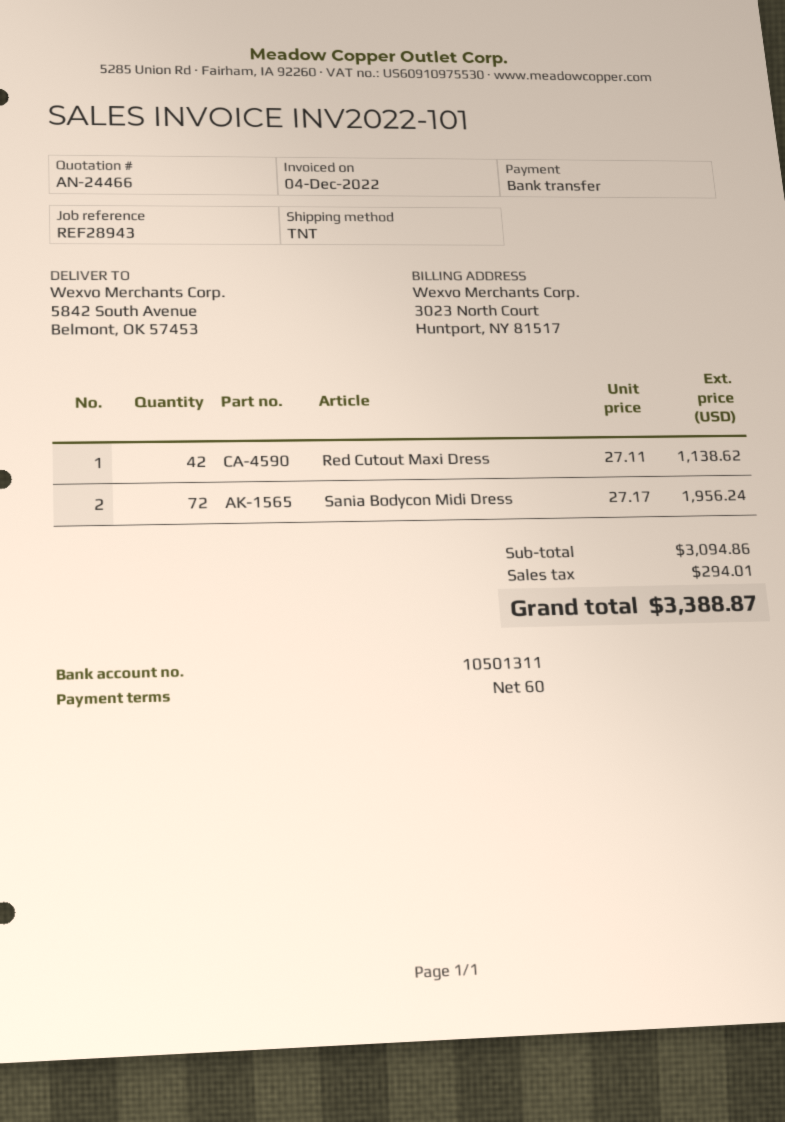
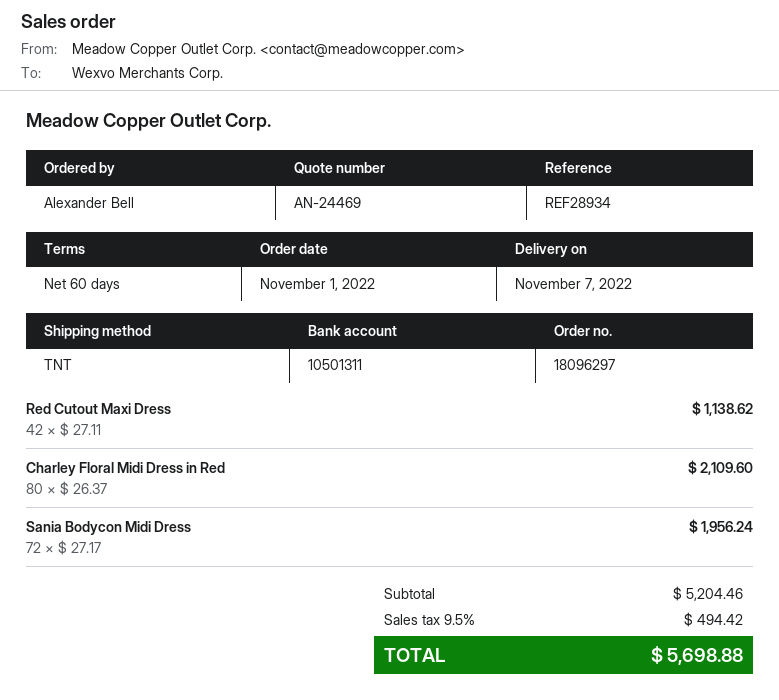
quote number: AN-24466 -> AN-24469
reference: REF28943 -> REF28934
Charley Floral Midi Dress in Red: none -> 80 x 26.37 = 2109.60
subtotal: 3094.86 -> 5204.46
tax: 294.01 -> 494.42
total: 3388.87 -> 5698.88

